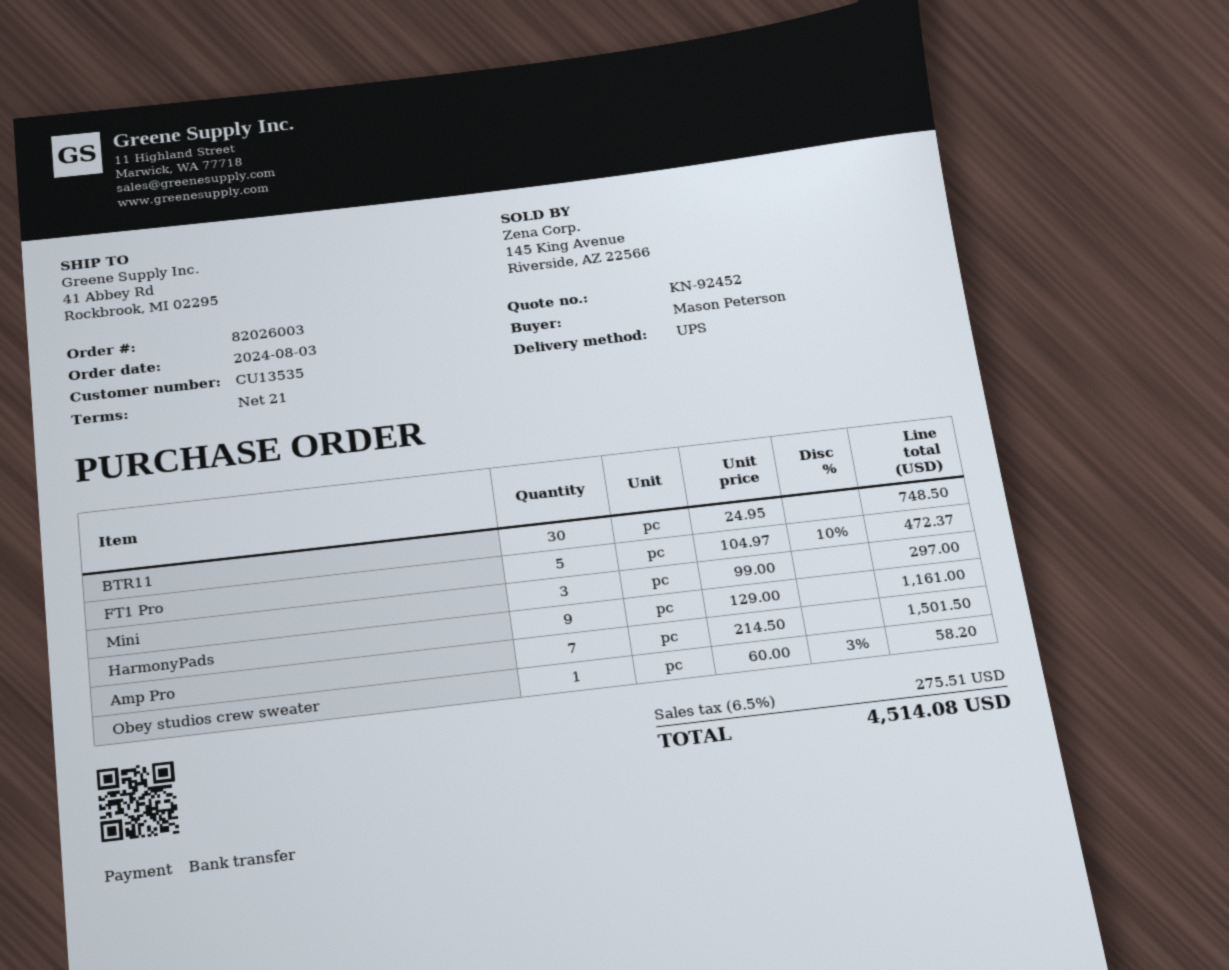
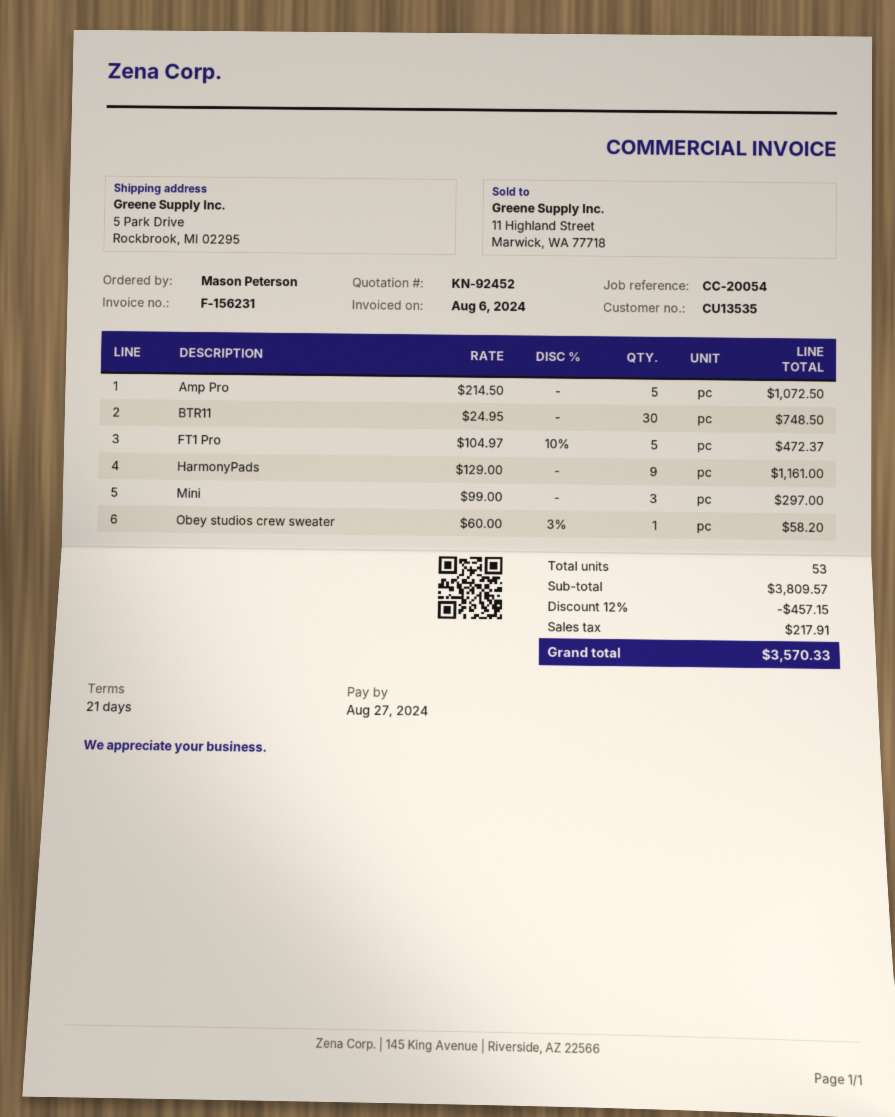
ship to: 41 Abbey Rd, Rockbrook, MI 02295 -> 5 Park Drive, Rockbrook, MI 02295
Amp Pro: 7 x 214.50 = 1501.50 -> 5 x 214.50 = 1072.50
discount: none -> 12% = 457.15
tax: 275.51 -> 217.91
total: 4514.08 -> 3570.33

